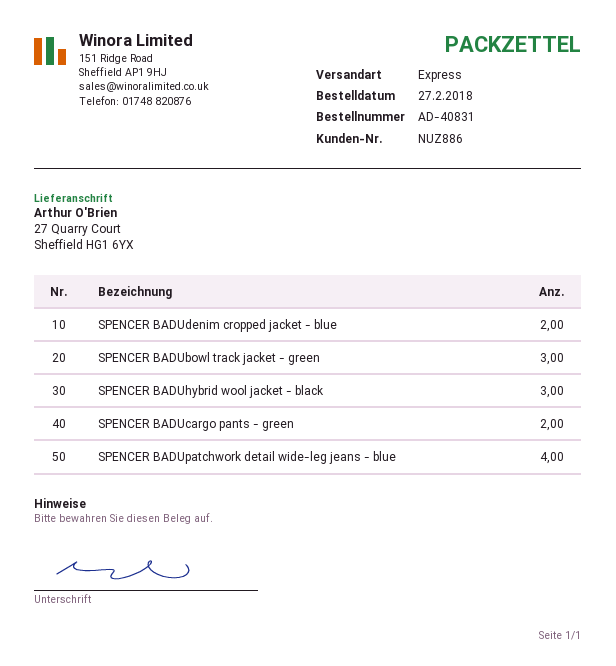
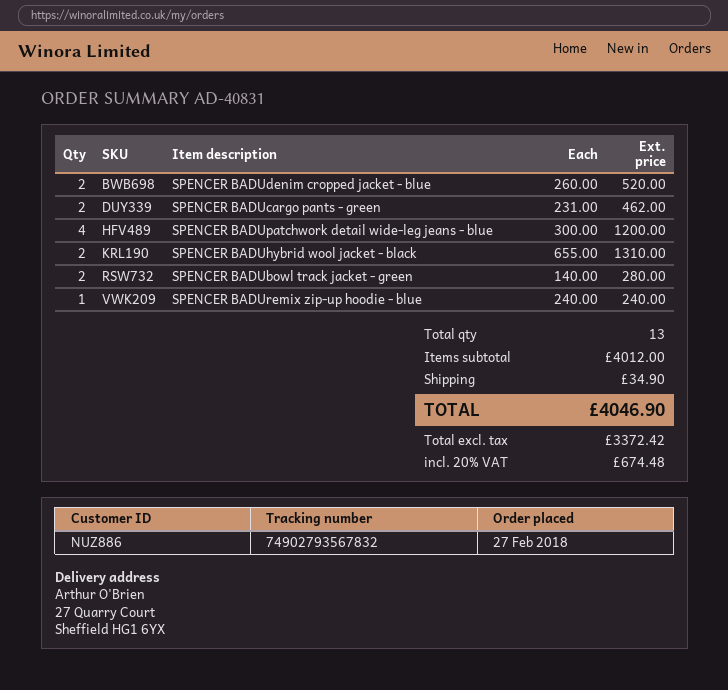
SPENCER BADUbowl track jacket - green: 3 -> 2
SPENCER BADUhybrid wool jacket - black: 3 -> 2
SPENCER BADUremix zip-up hoodie - blue: none -> 1

